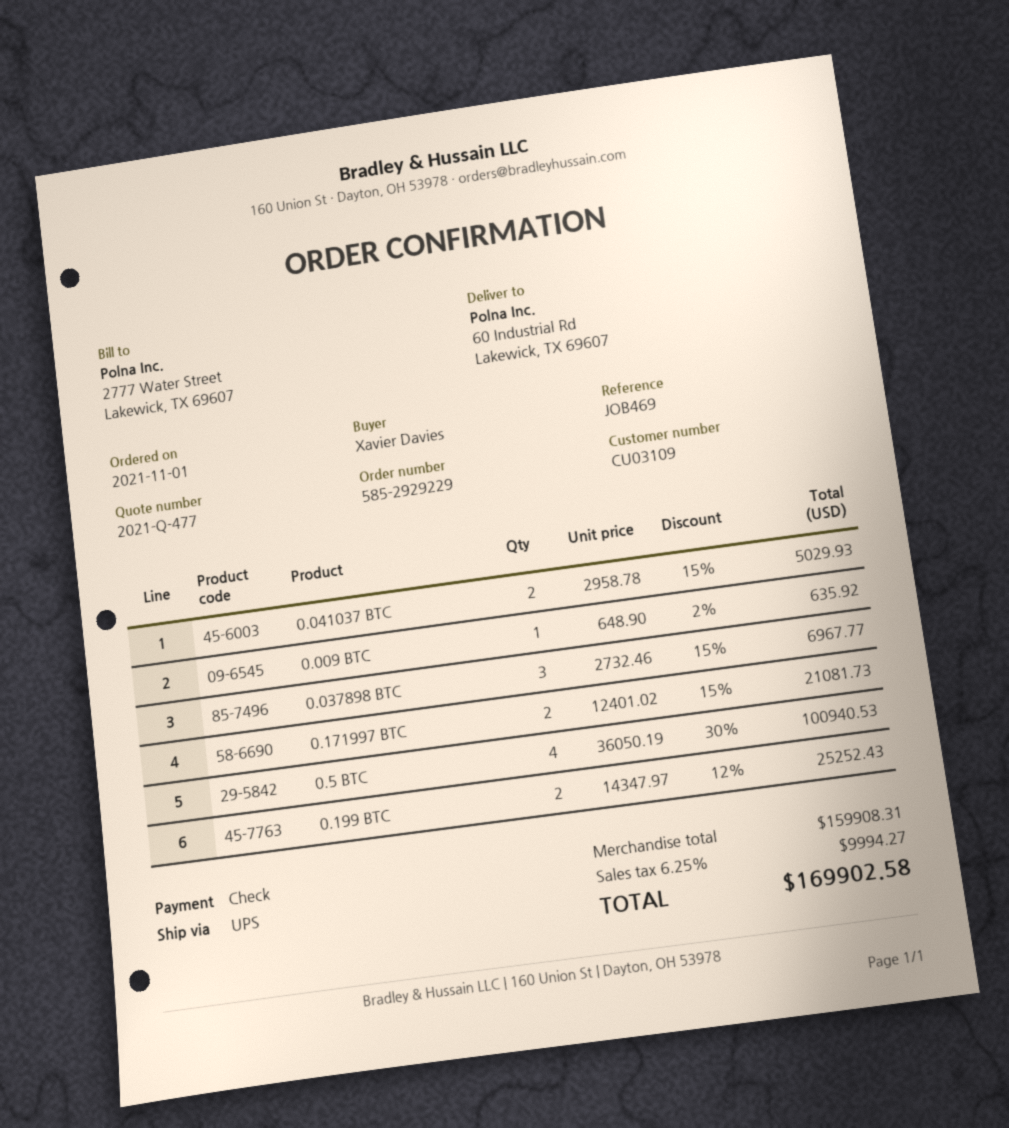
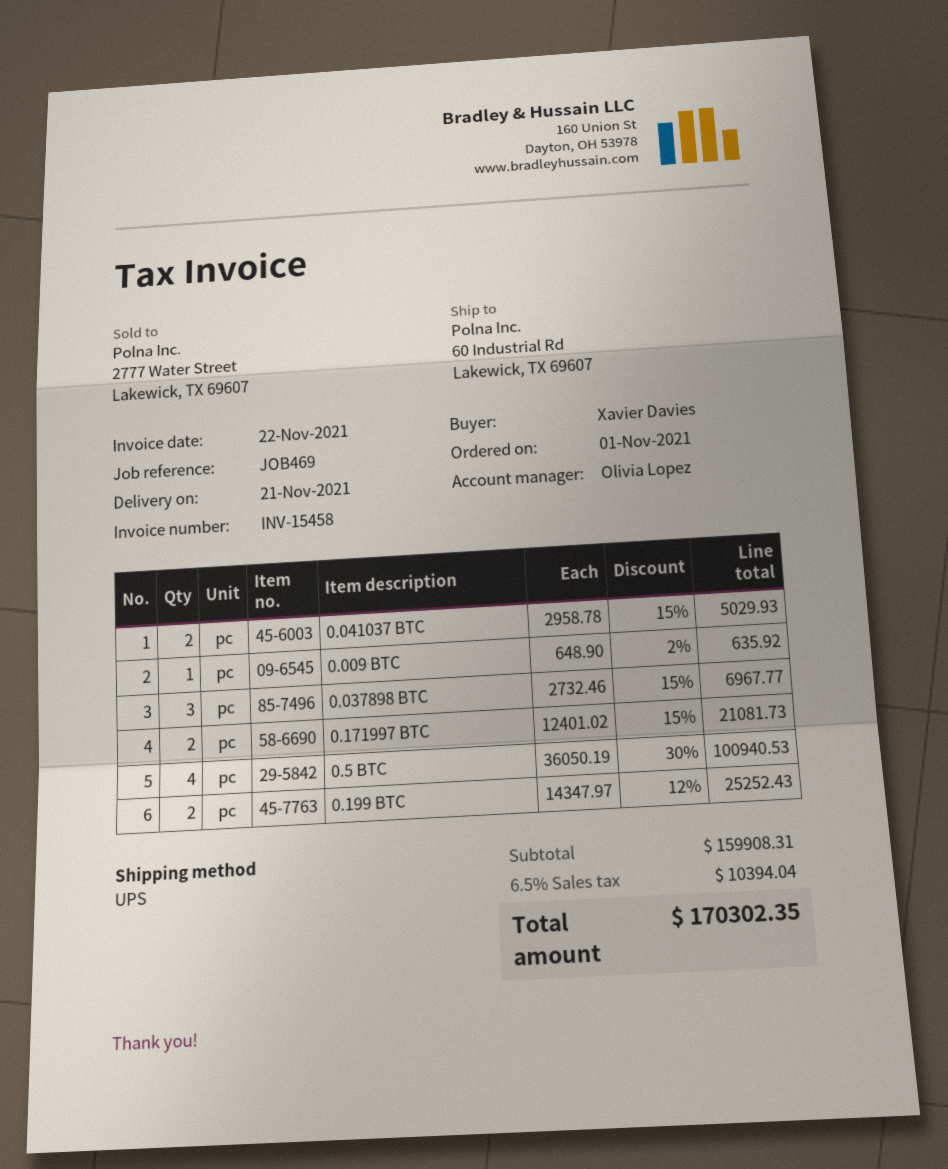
tax: 6.25% = 9994.27 -> 6.5% = 10394.04
total: 169902.58 -> 170302.35

